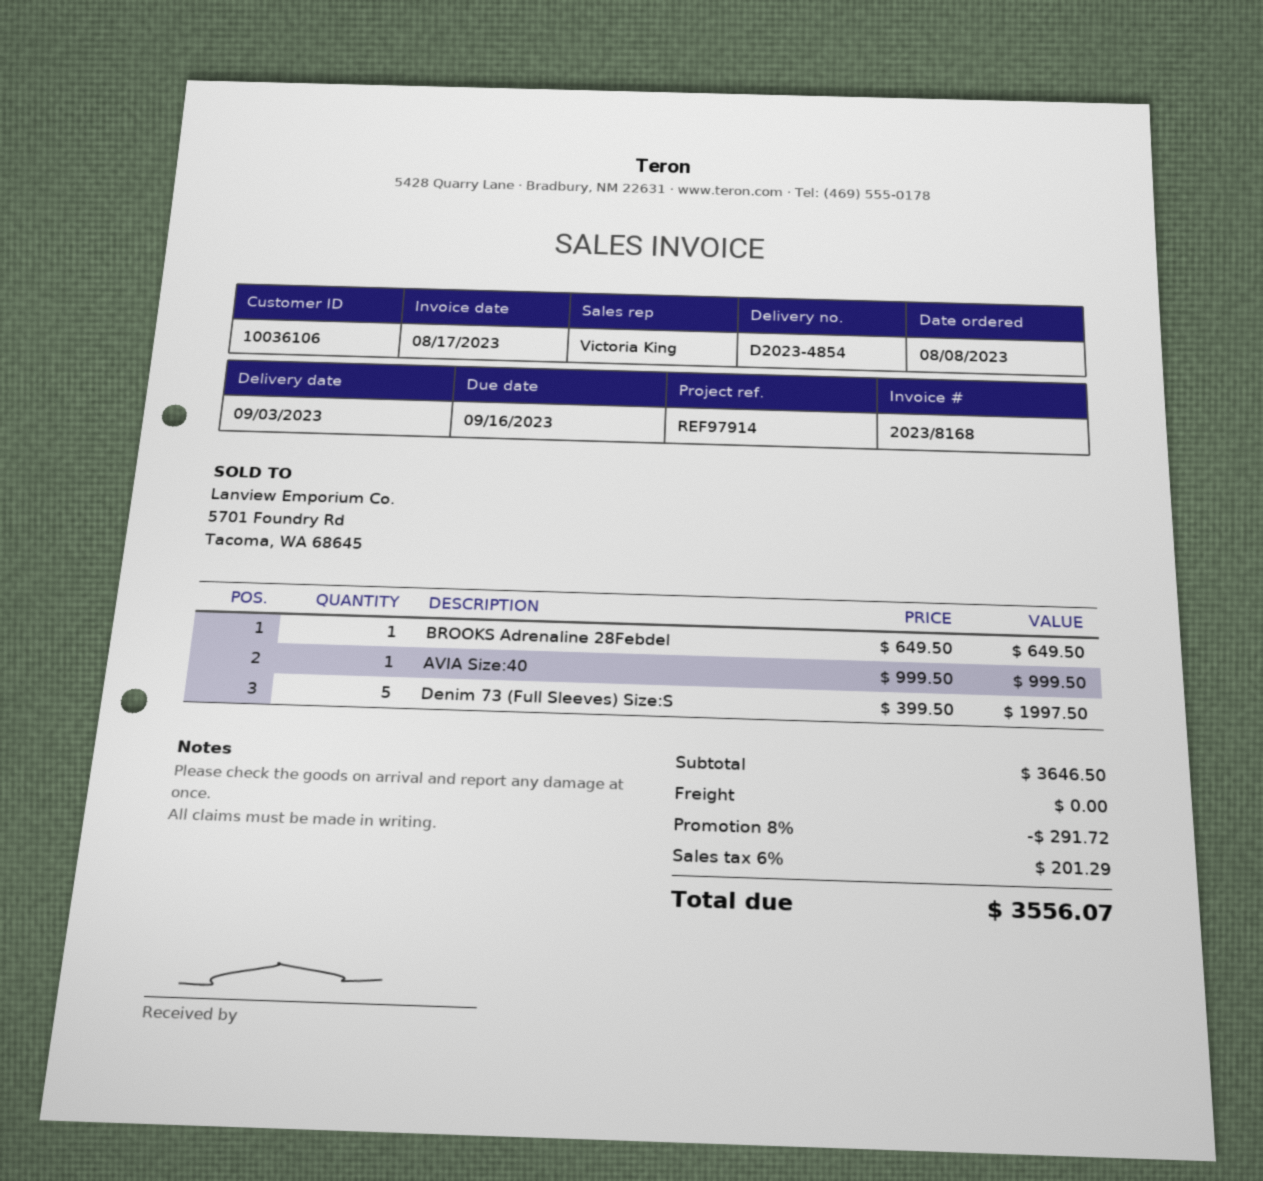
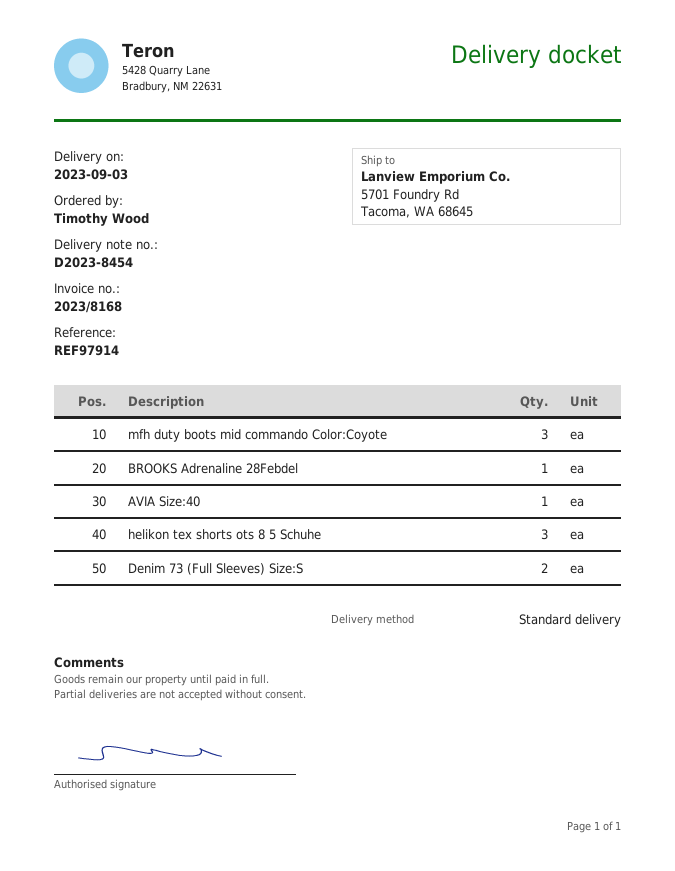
delivery note number: D2023-4854 -> D2023-8454
Denim 73 (Full Sleeves) Size:S: 5 -> 2
mfh duty boots mid commando Color:Coyote: none -> 3
helikon tex shorts ots 8 5 Schuhe: none -> 3

